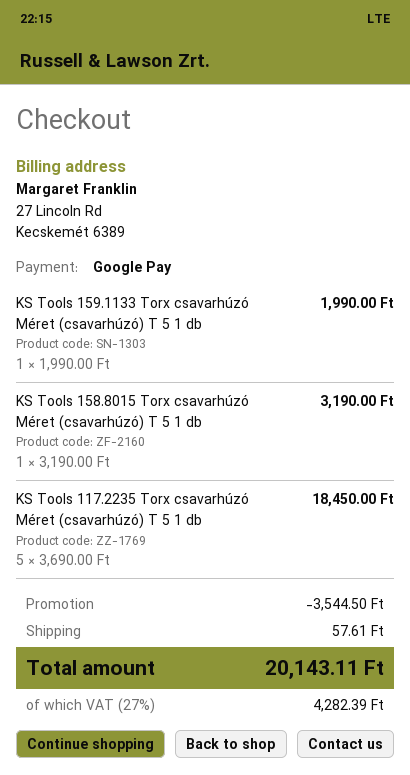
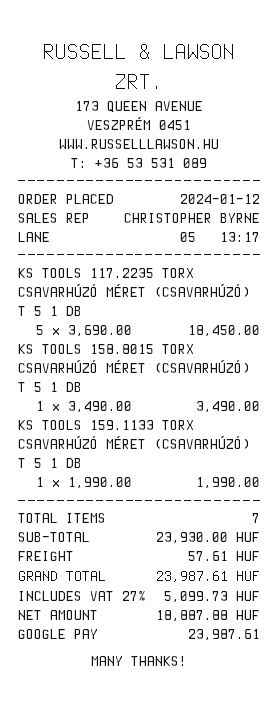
KS Tools 158.8015 Torx csavarhúzó Méret (csavarhúzó) T 5 1 db: 1 x 3190.00 = 3190.00 -> 1 x 3490.00 = 3490.00
discount: 3544.50 -> none
tax: 27% = 4282.39 -> 27% = 5099.73
total: 20143.11 -> 23987.61

